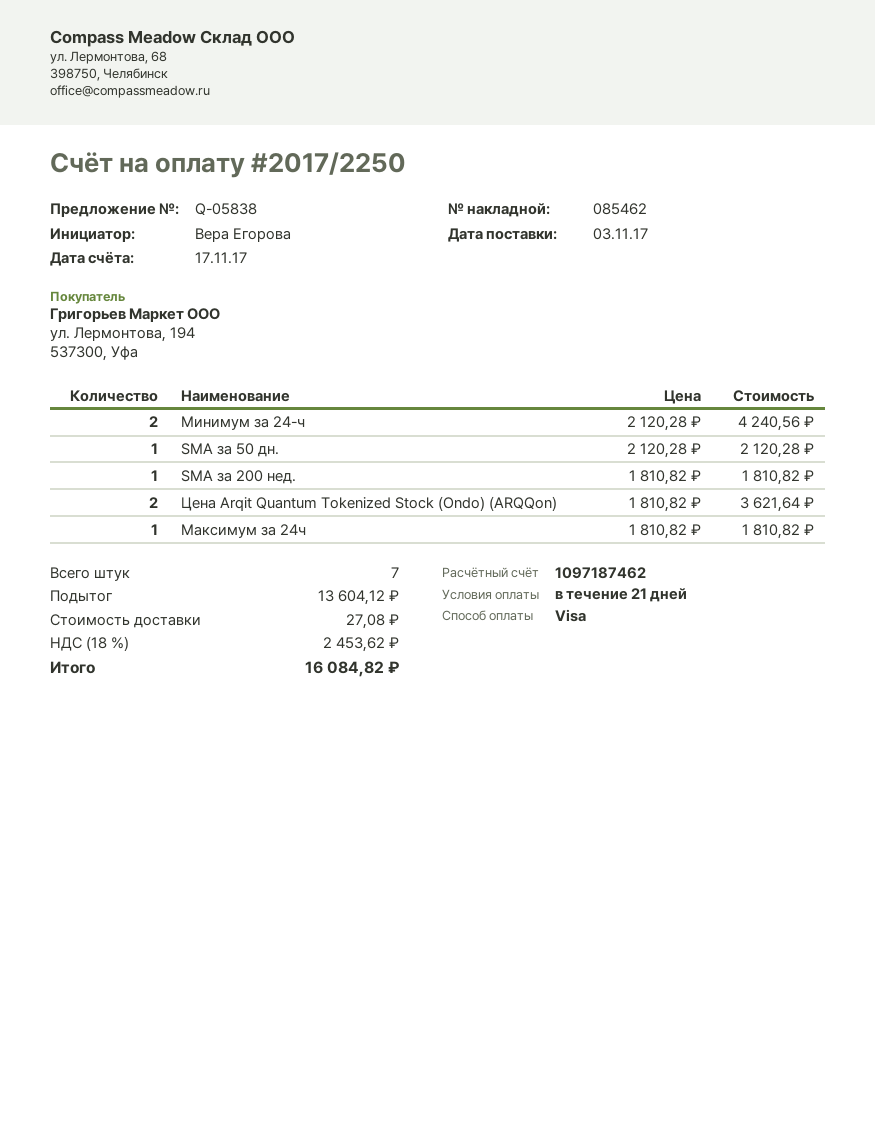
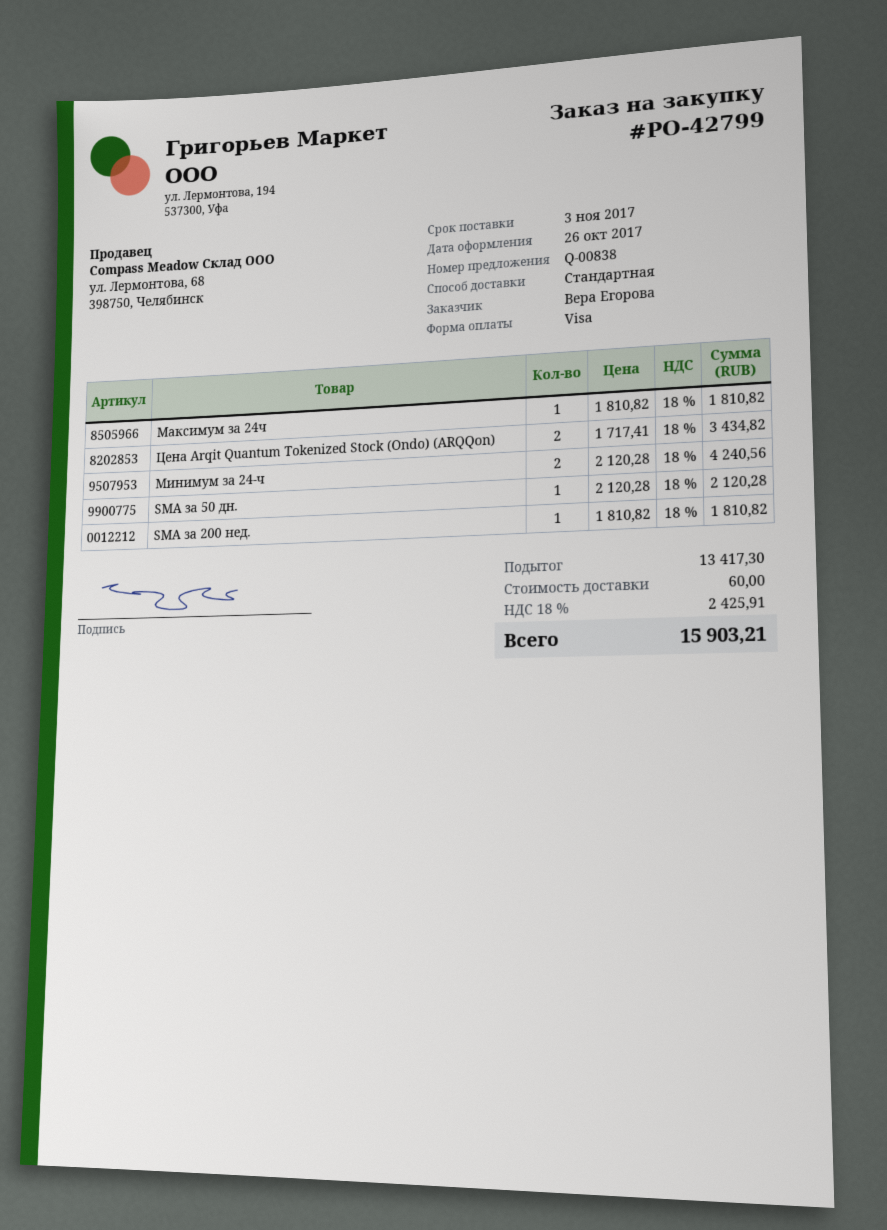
quote number: Q-05838 -> Q-00838
Цена Arqit Quantum Tokenized Stock (Ondo) (ARQQon): 2 x 1810.82 = 3621.64 -> 2 x 1717.41 = 3434.82
subtotal: 13604.12 -> 13417.30
shipping: 27.08 -> 60.00
tax: 18% = 2453.62 -> 18% = 2425.91
total: 16084.82 -> 15903.21

